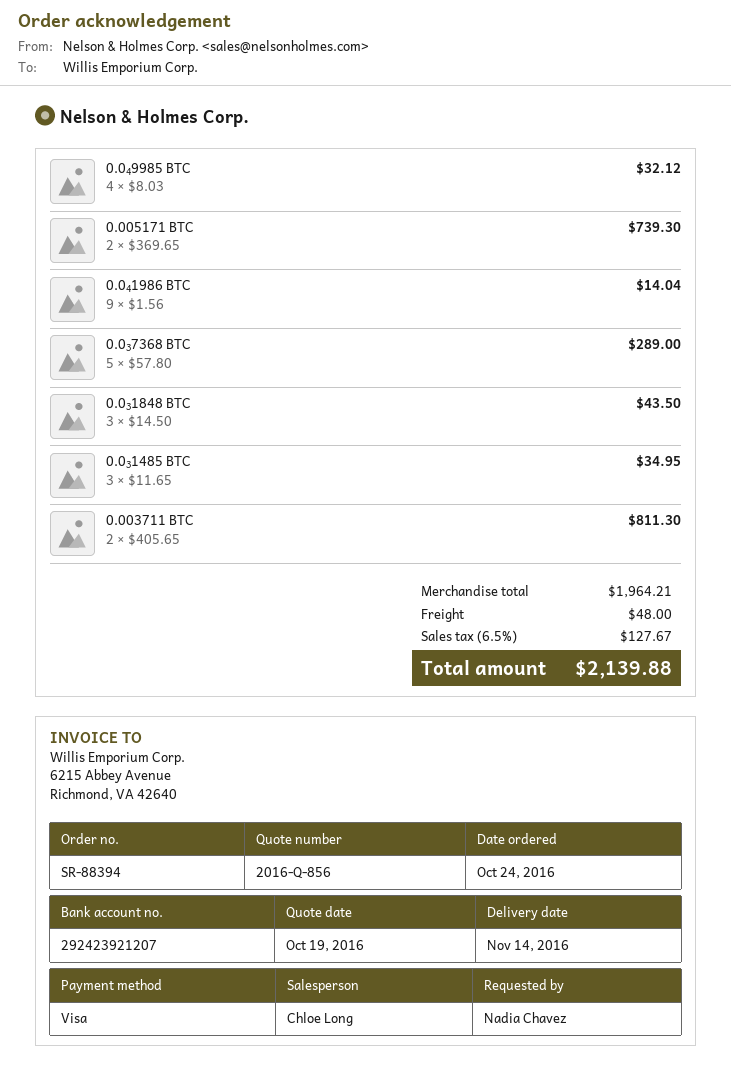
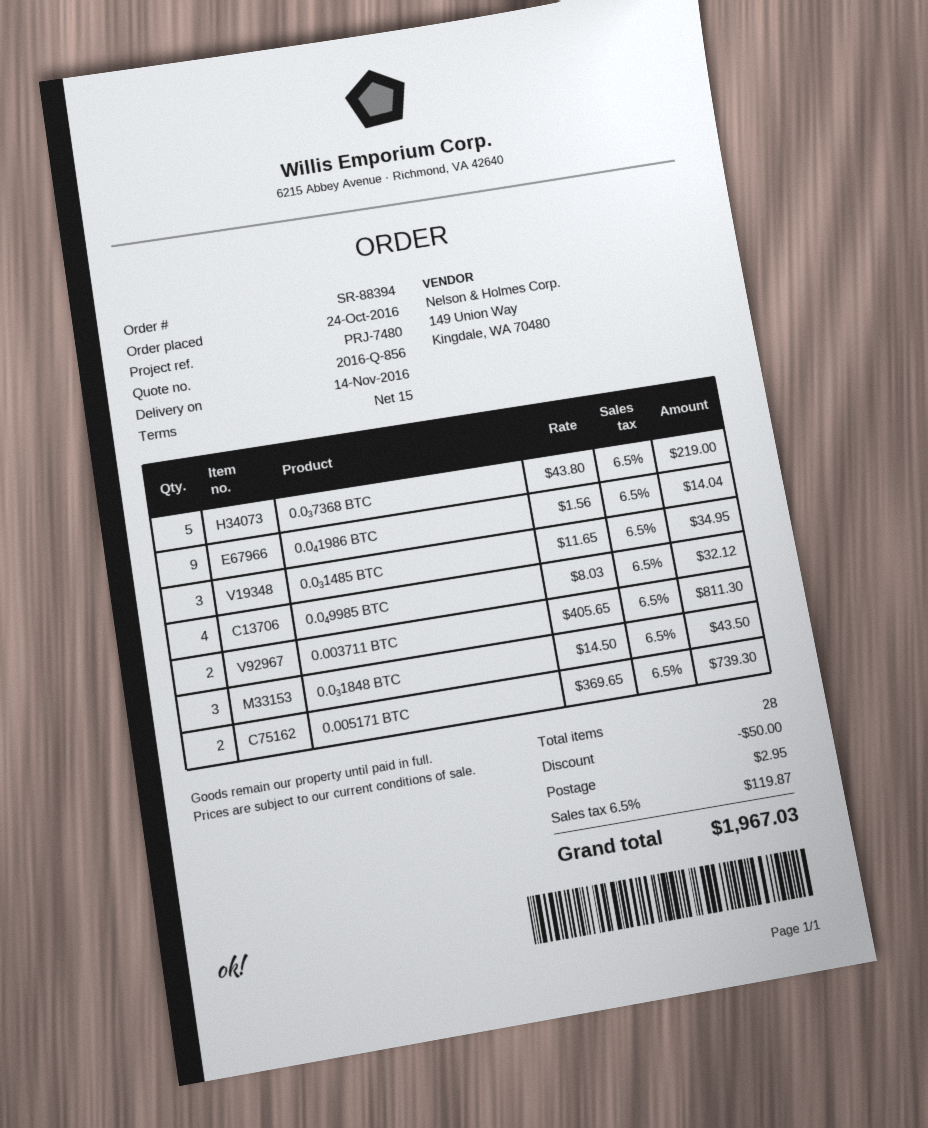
0.0₃7368 BTC: 5 x 57.80 = 289.00 -> 5 x 43.80 = 219.00
discount: none -> 50.00
shipping: 48.00 -> 2.95
tax: 6.5% = 127.67 -> 6.5% = 119.87
total: 2139.88 -> 1967.03

